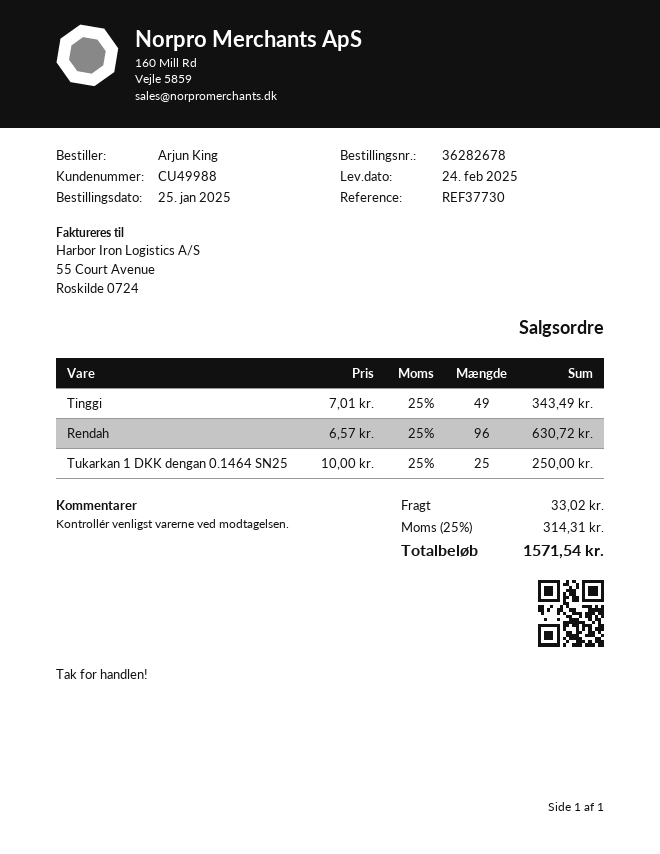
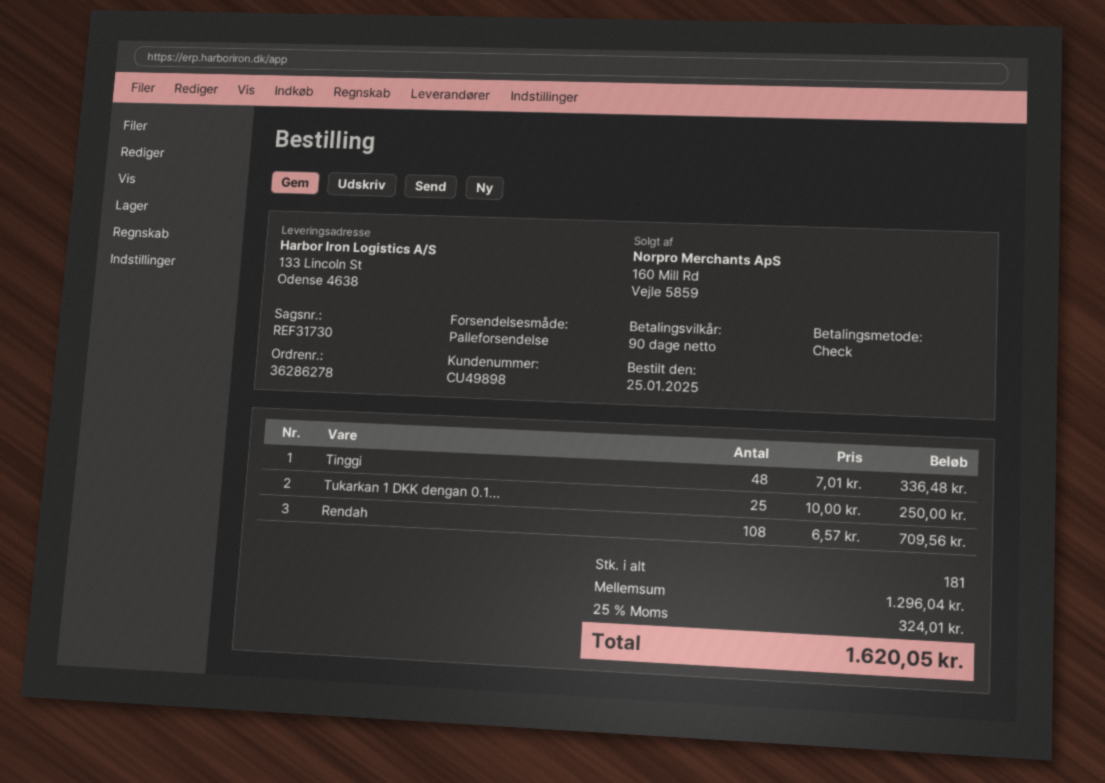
order number: 36282678 -> 36286278
customer number: CU49988 -> CU49898
reference: REF37730 -> REF31730
Tinggi: 49 x 7.01 = 343.49 -> 48 x 7.01 = 336.48
Rendah: 96 x 6.57 = 630.72 -> 108 x 6.57 = 709.56
shipping: 33.02 -> none
tax: 25% = 314.31 -> 25% = 324.01
total: 1571.54 -> 1620.05

